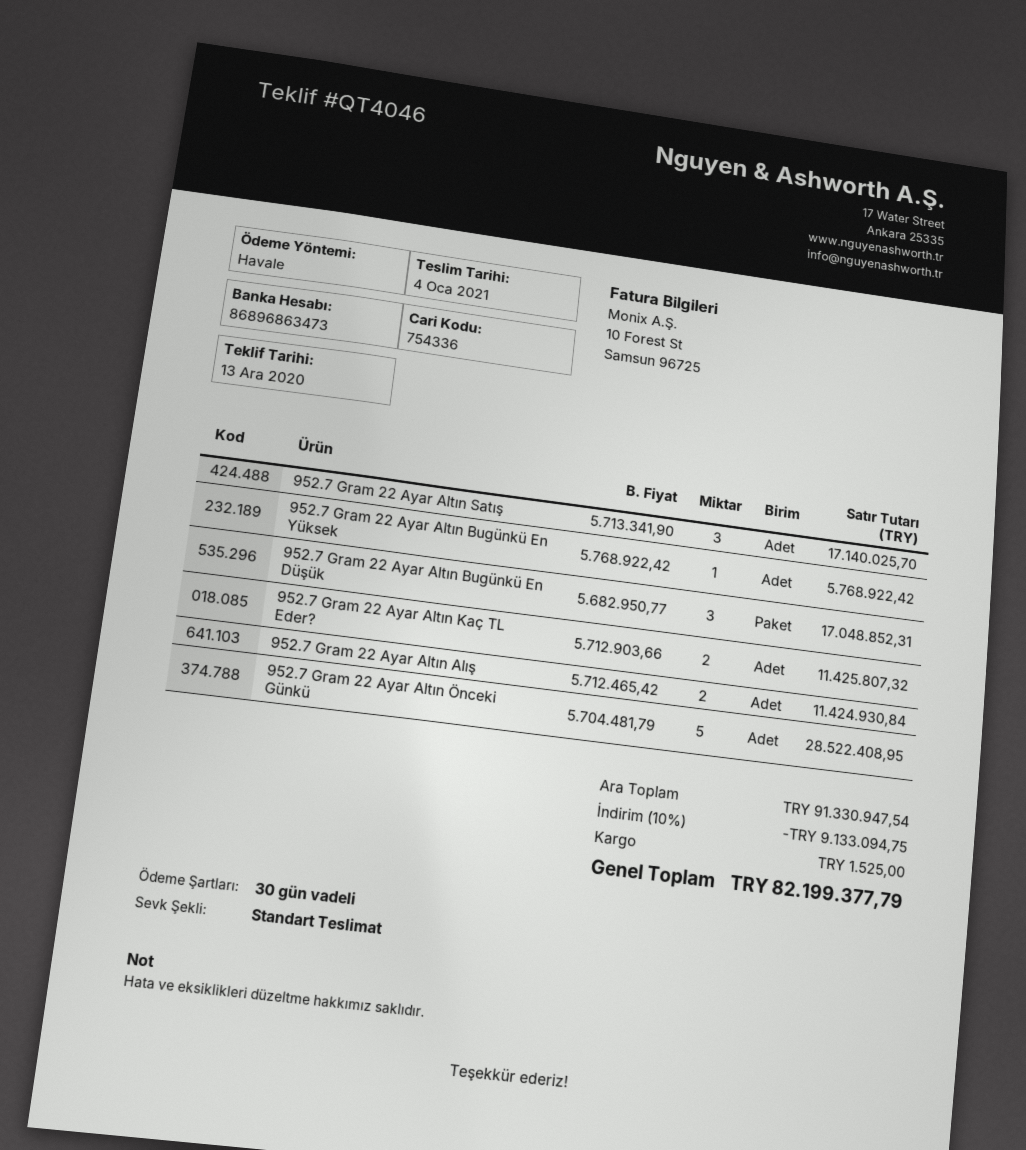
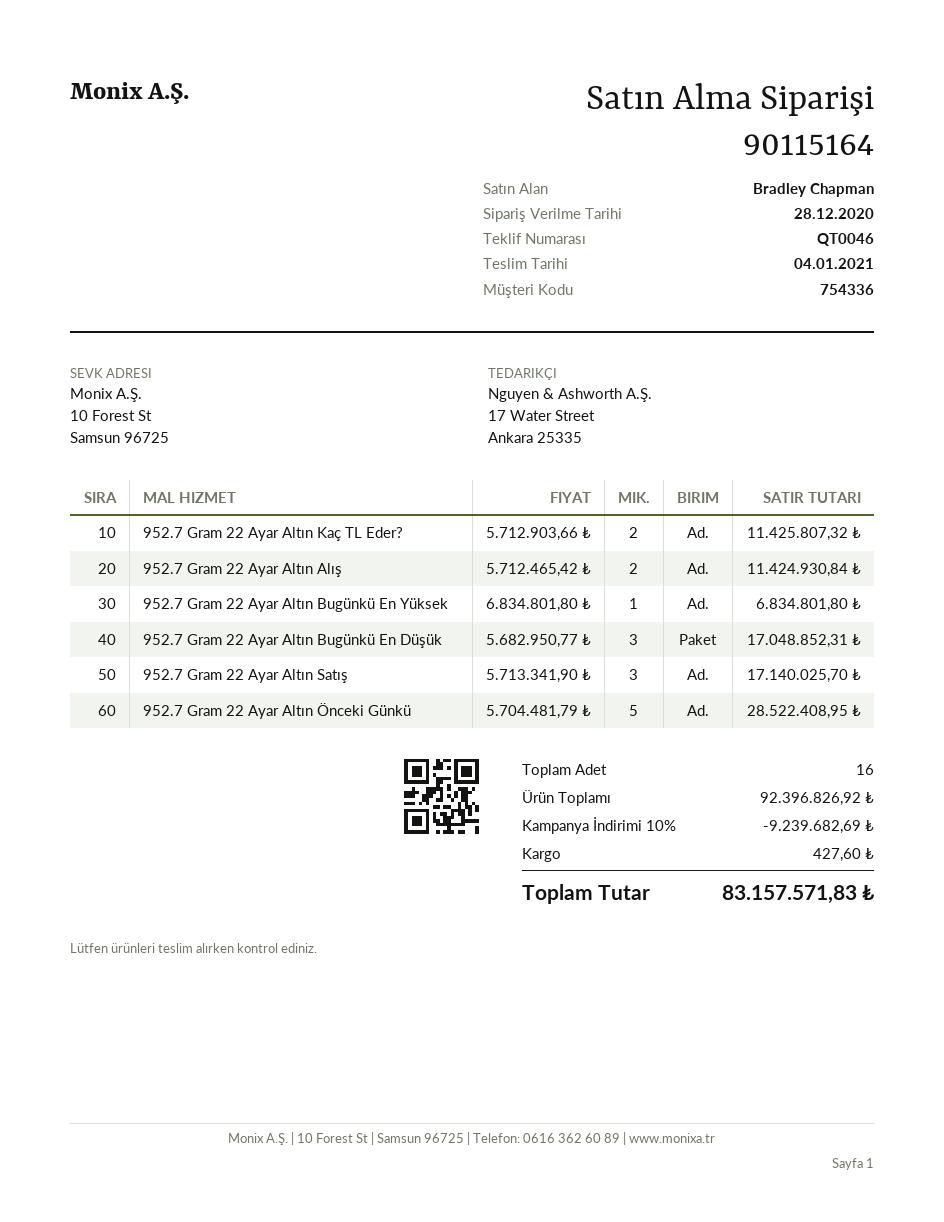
quote number: QT4046 -> QT0046
952.7 Gram 22 Ayar Altın Bugünkü En Yüksek: 1 x 5768922.42 = 5768922.42 -> 1 x 6834801.80 = 6834801.80
subtotal: 91330947.54 -> 92396826.92
discount: 10% = 9133094.75 -> 10% = 9239682.69
shipping: 1525.00 -> 427.60
total: 82199377.79 -> 83157571.83

